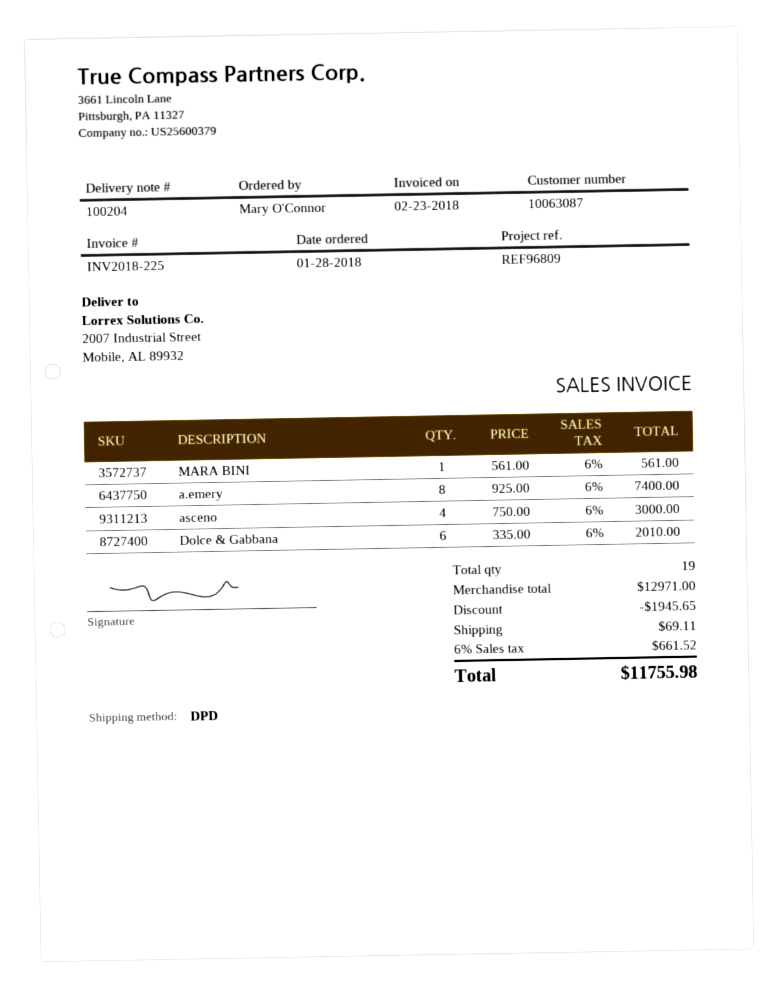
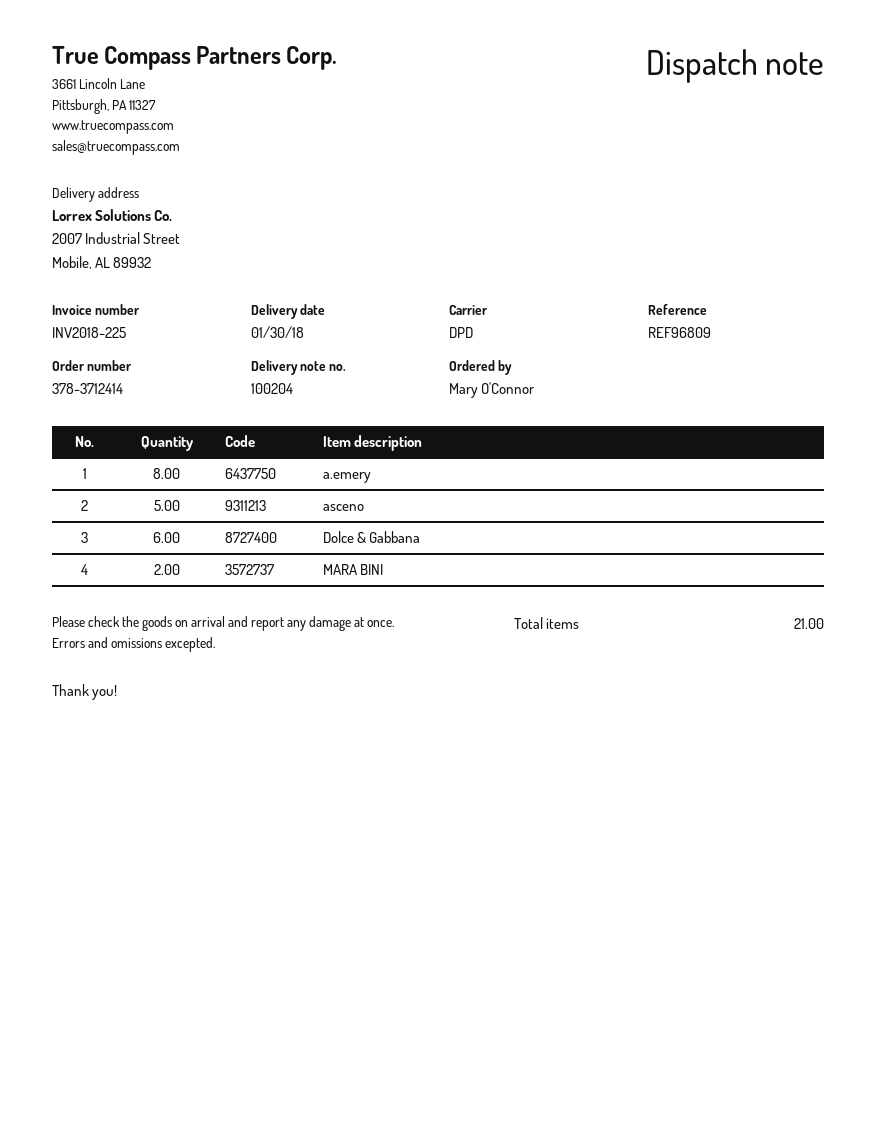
MARA BINI: 1 -> 2
asceno: 4 -> 5
total quantity: 19 -> 21

